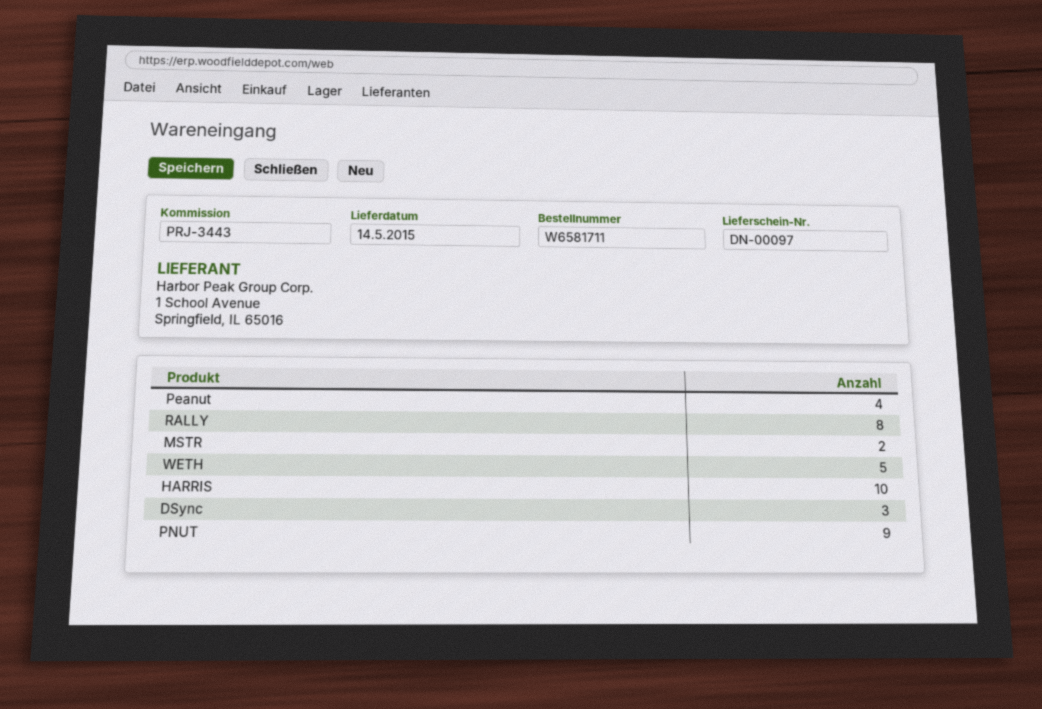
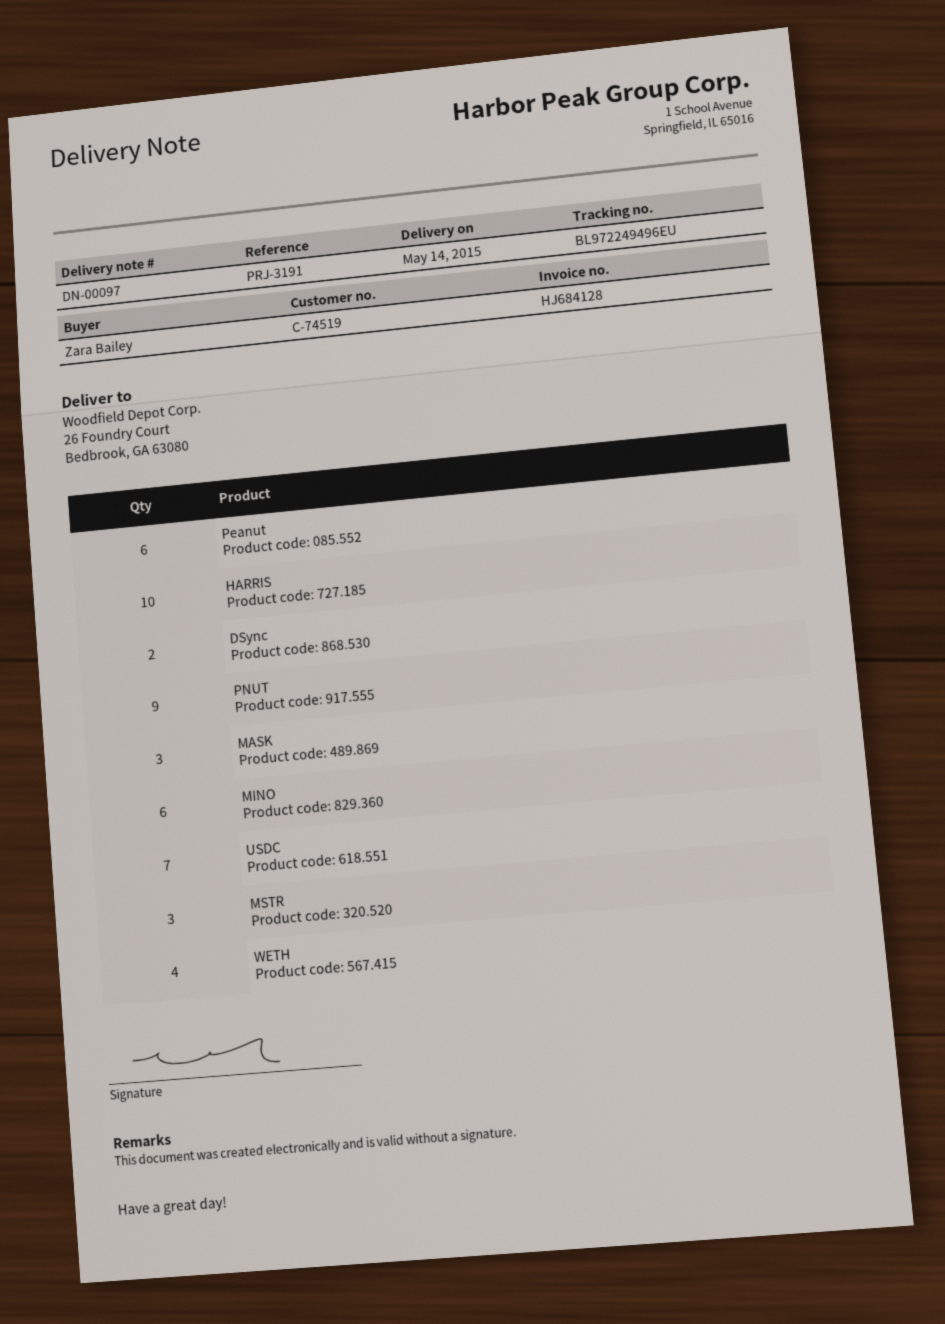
reference: PRJ-3443 -> PRJ-3191
Peanut: 4 -> 6
RALLY: 8 -> none
MSTR: 2 -> 3
WETH: 5 -> 4
DSync: 3 -> 2
MASK: none -> 3
MINO: none -> 6
USDC: none -> 7

